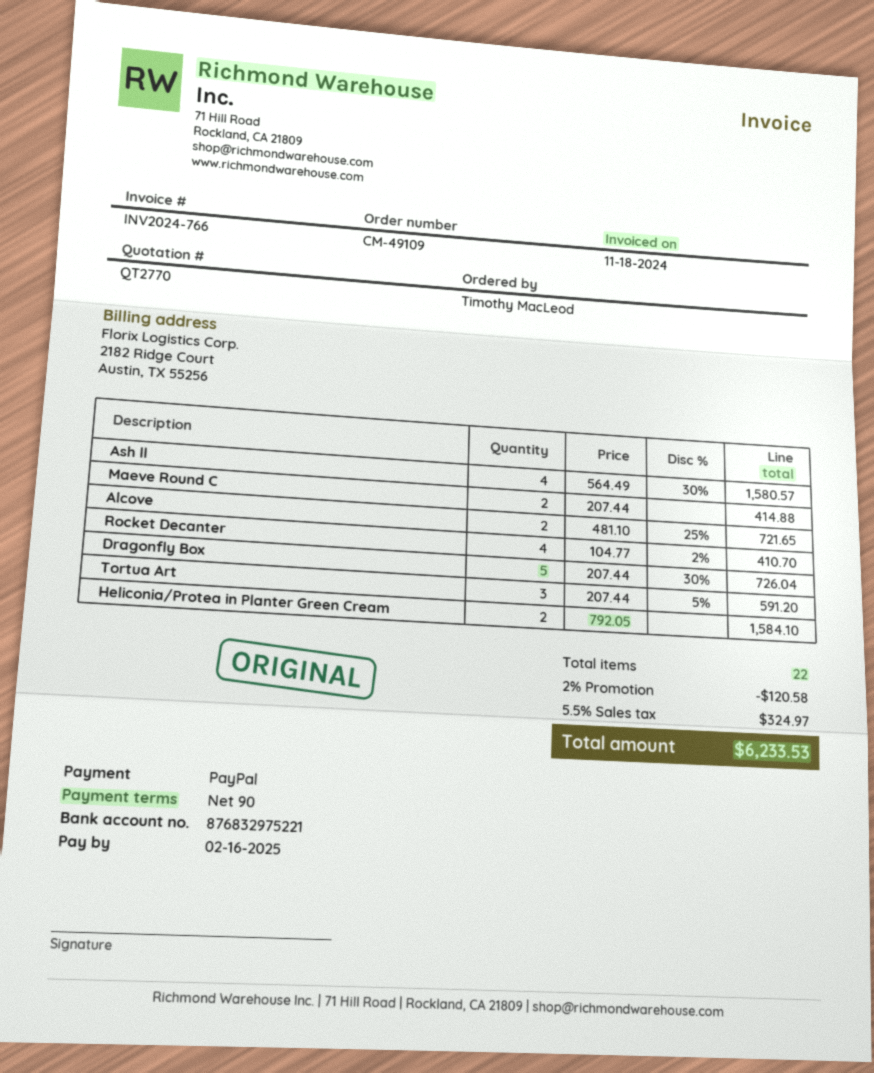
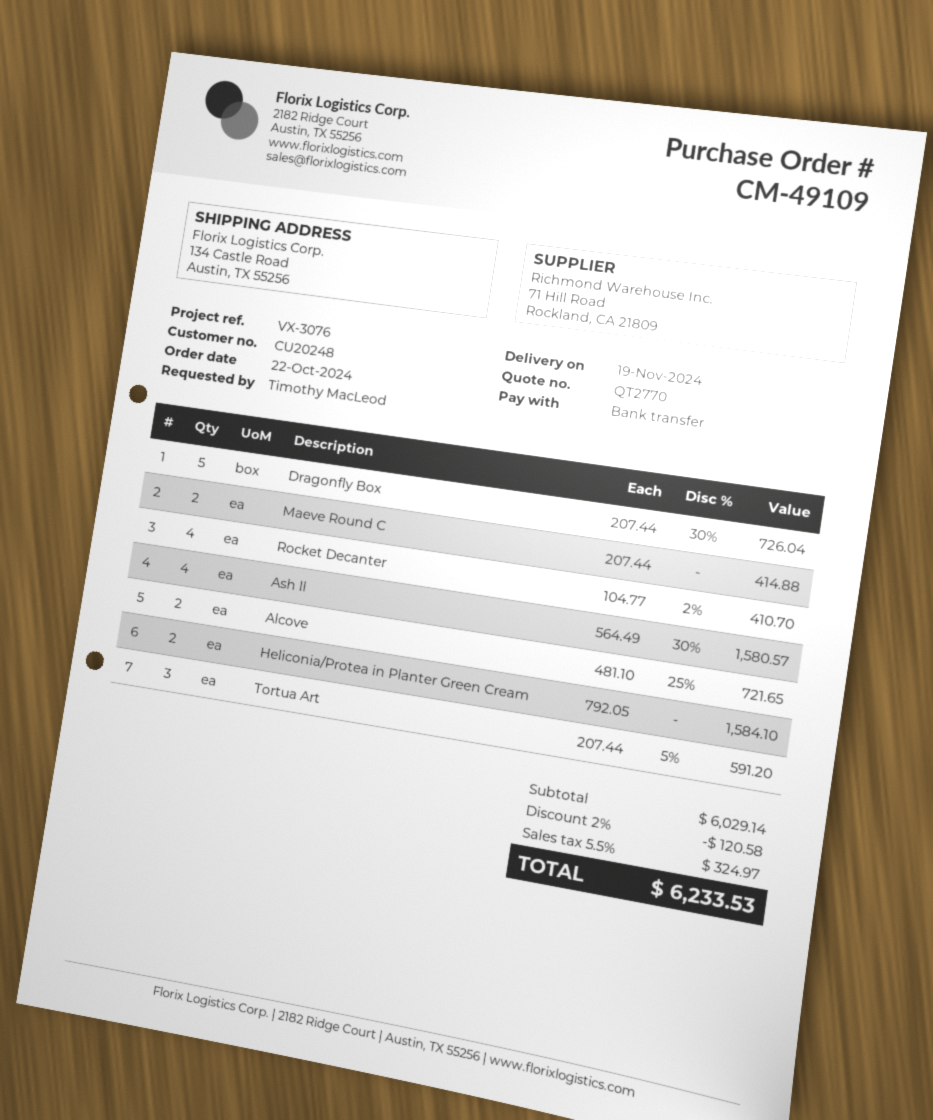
payment method: PayPal -> bank transfer

